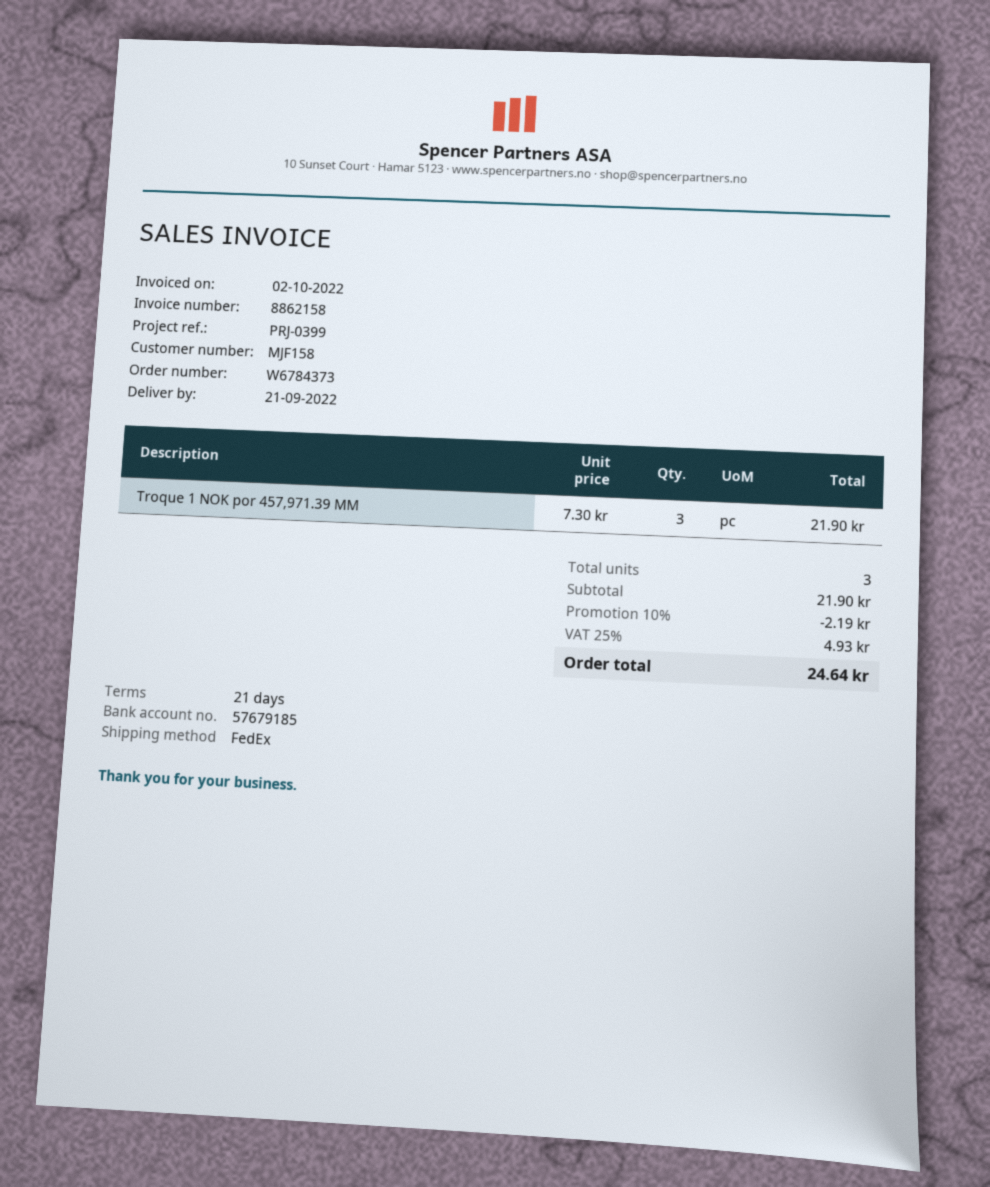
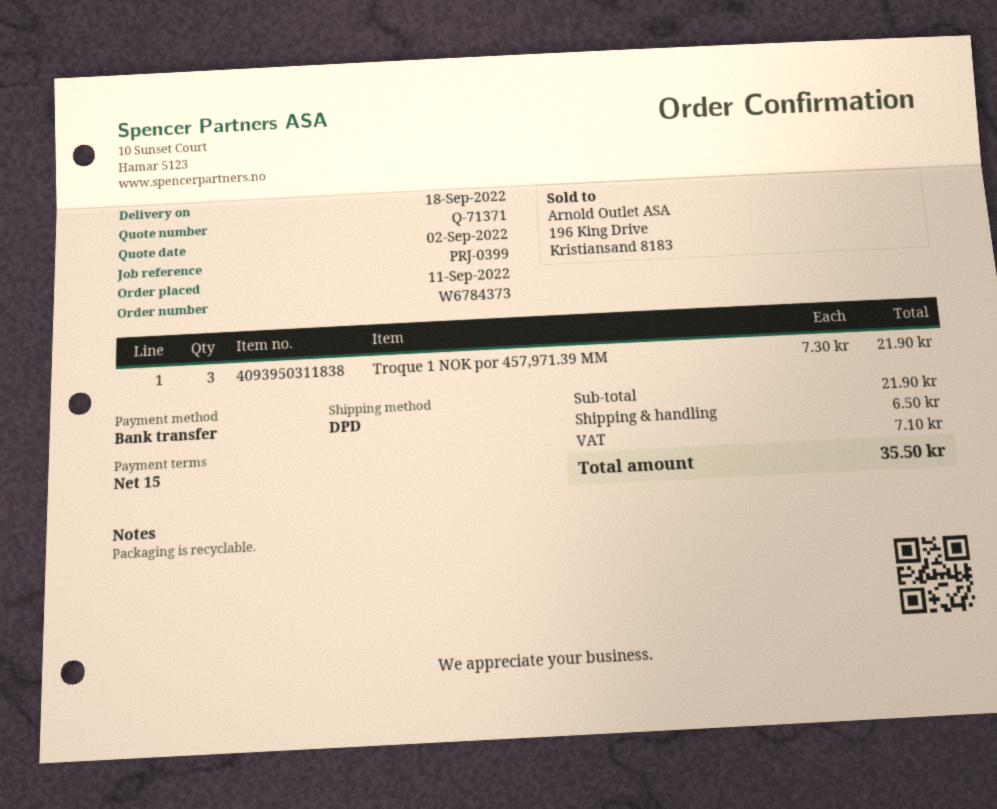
delivery date: 2022-09-21 -> 2022-09-18
payment terms: 21 days -> 15 days
shipping method: FedEx -> DPD
discount: 10% = 2.19 -> none
shipping: none -> 6.50
tax: 4.93 -> 7.10
total: 24.64 -> 35.50

